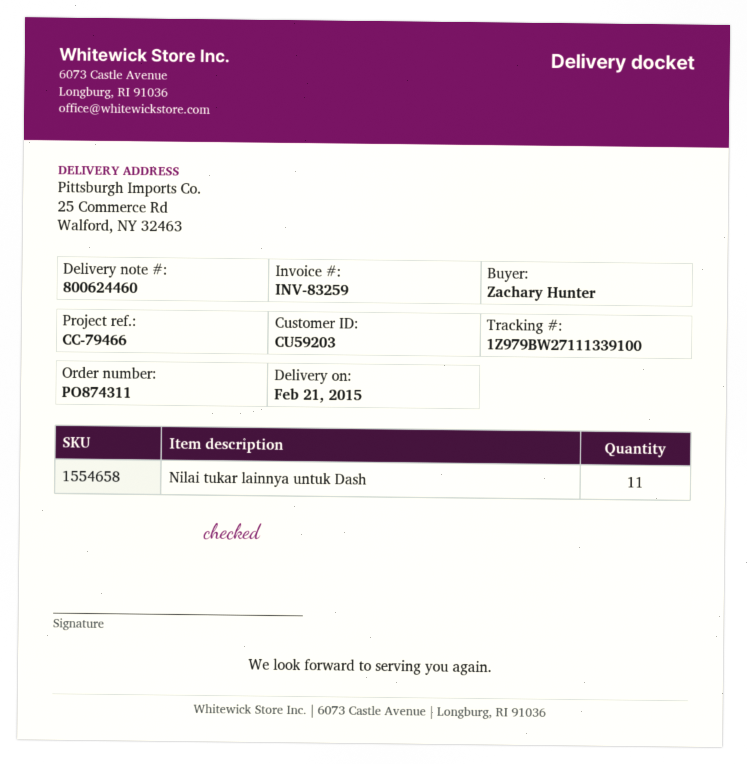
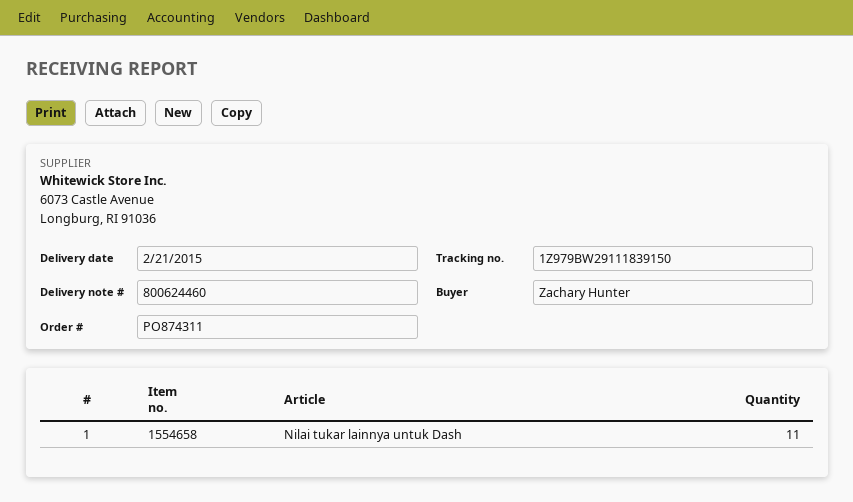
tracking number: 1Z979BW27111339100 -> 1Z979BW29111839150

